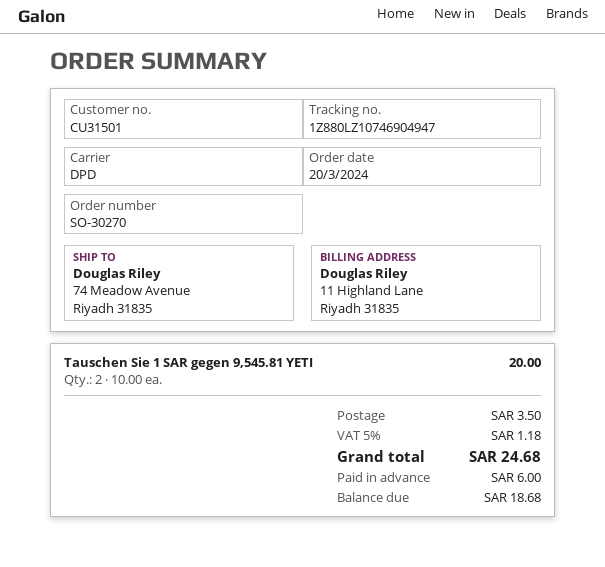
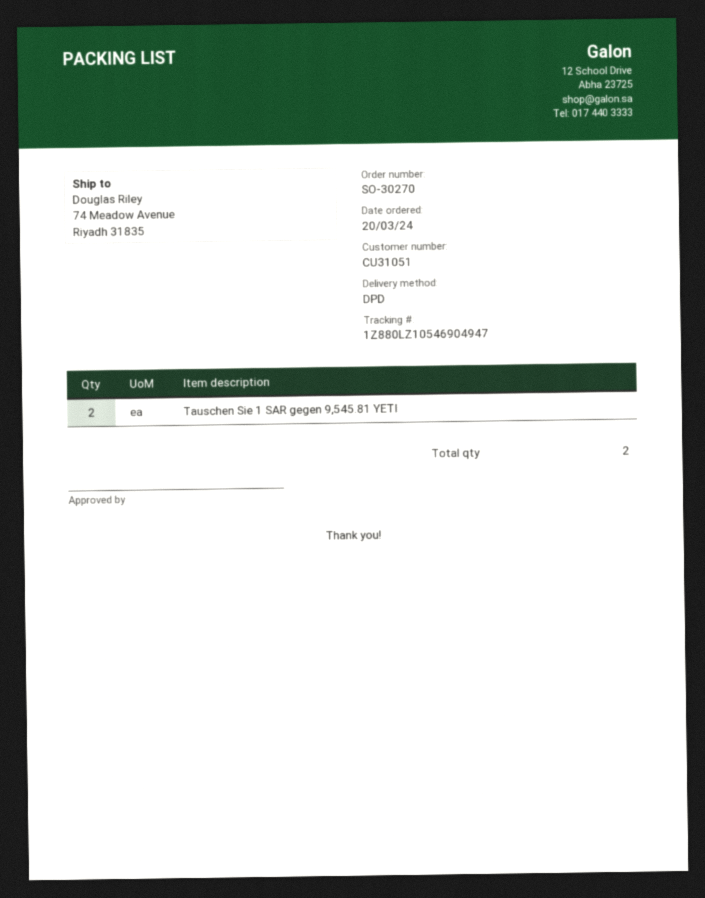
customer number: CU31501 -> CU31051
tracking number: 1Z880LZ10746904947 -> 1Z880LZ10546904947

